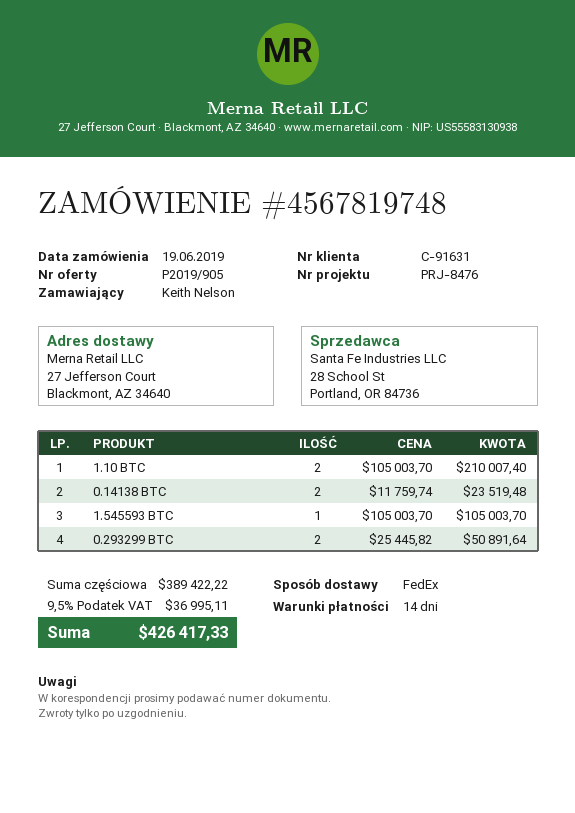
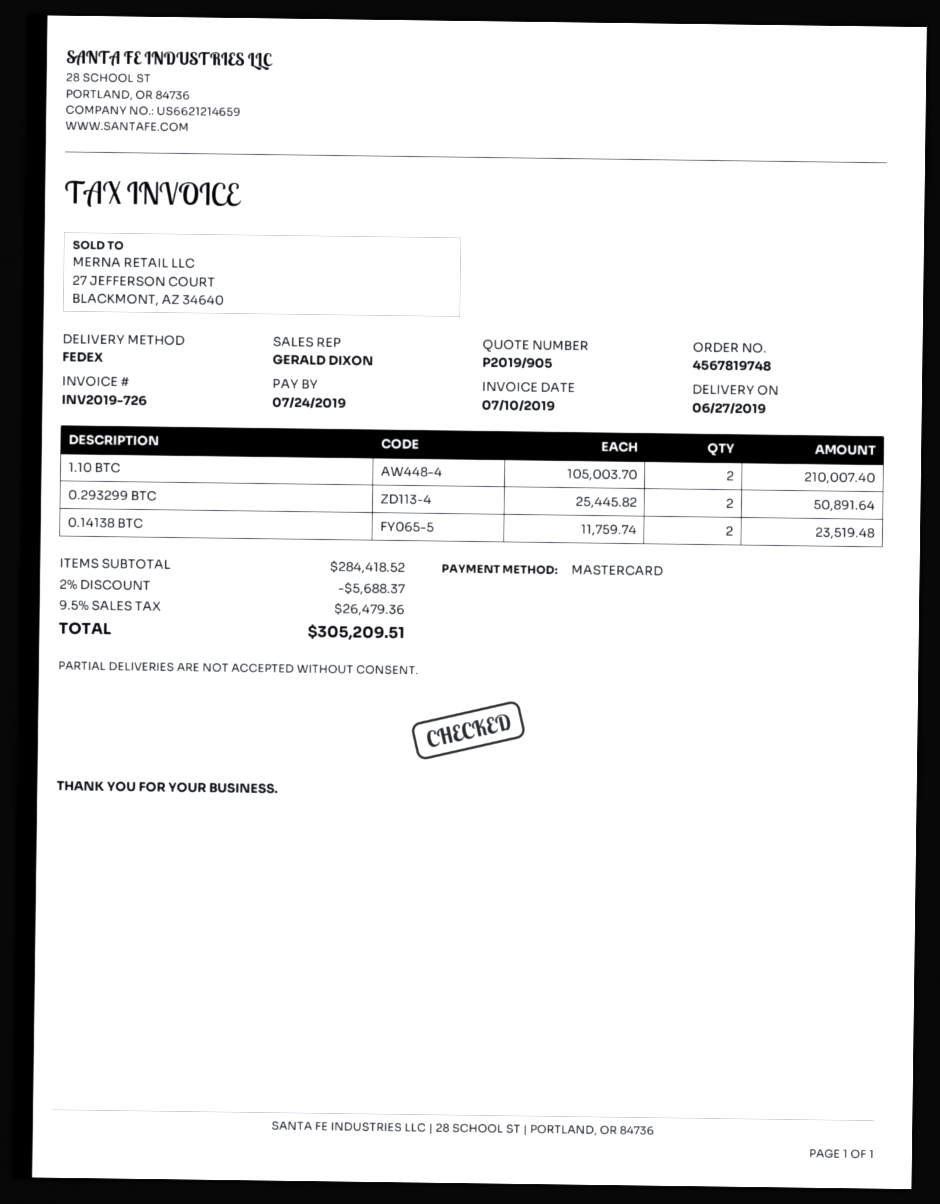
1.545593 BTC: 1 x 105003.70 = 105003.70 -> none
subtotal: 389422.22 -> 284418.52
discount: none -> 2% = 5688.37
tax: 9.5% = 36995.11 -> 9.5% = 26479.36
total: 426417.33 -> 305209.51

